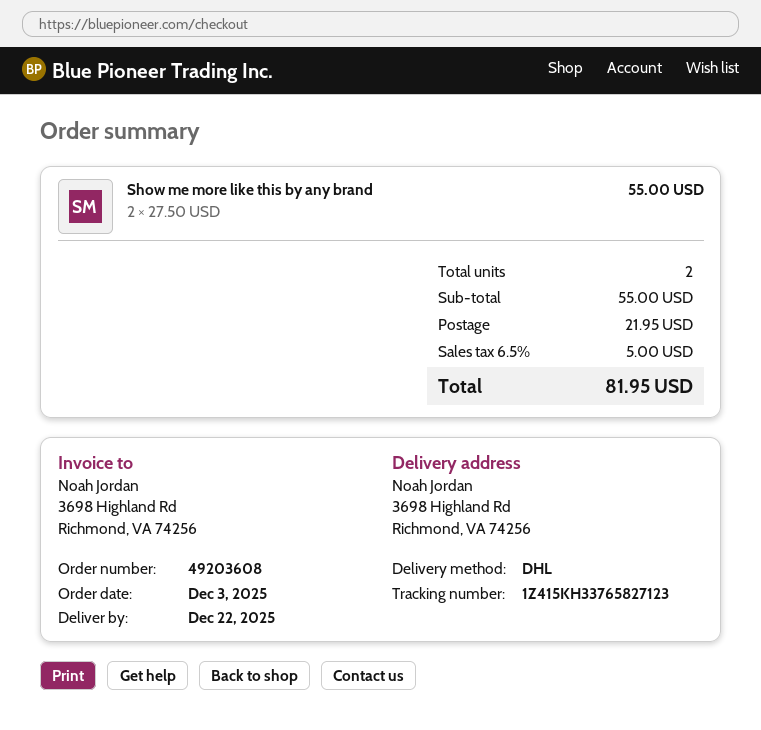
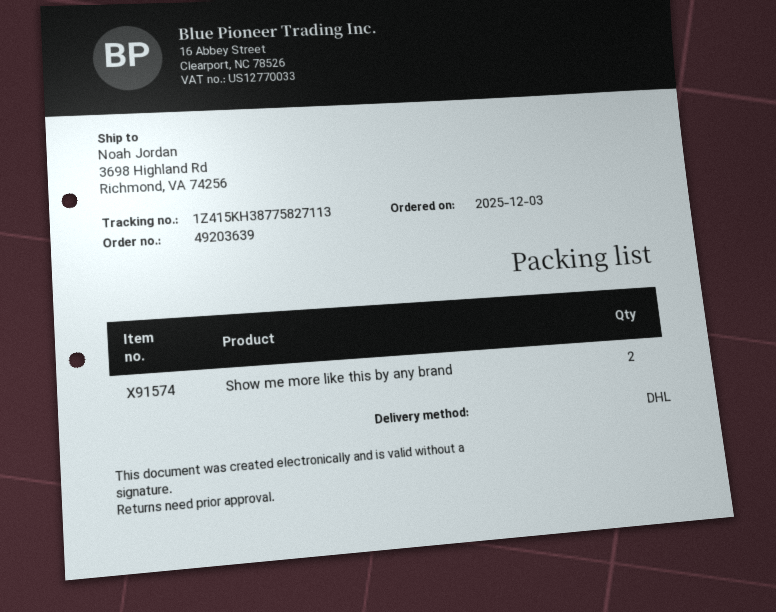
order number: 49203608 -> 49203639
tracking number: 1Z415KH33765827123 -> 1Z415KH38775827113

